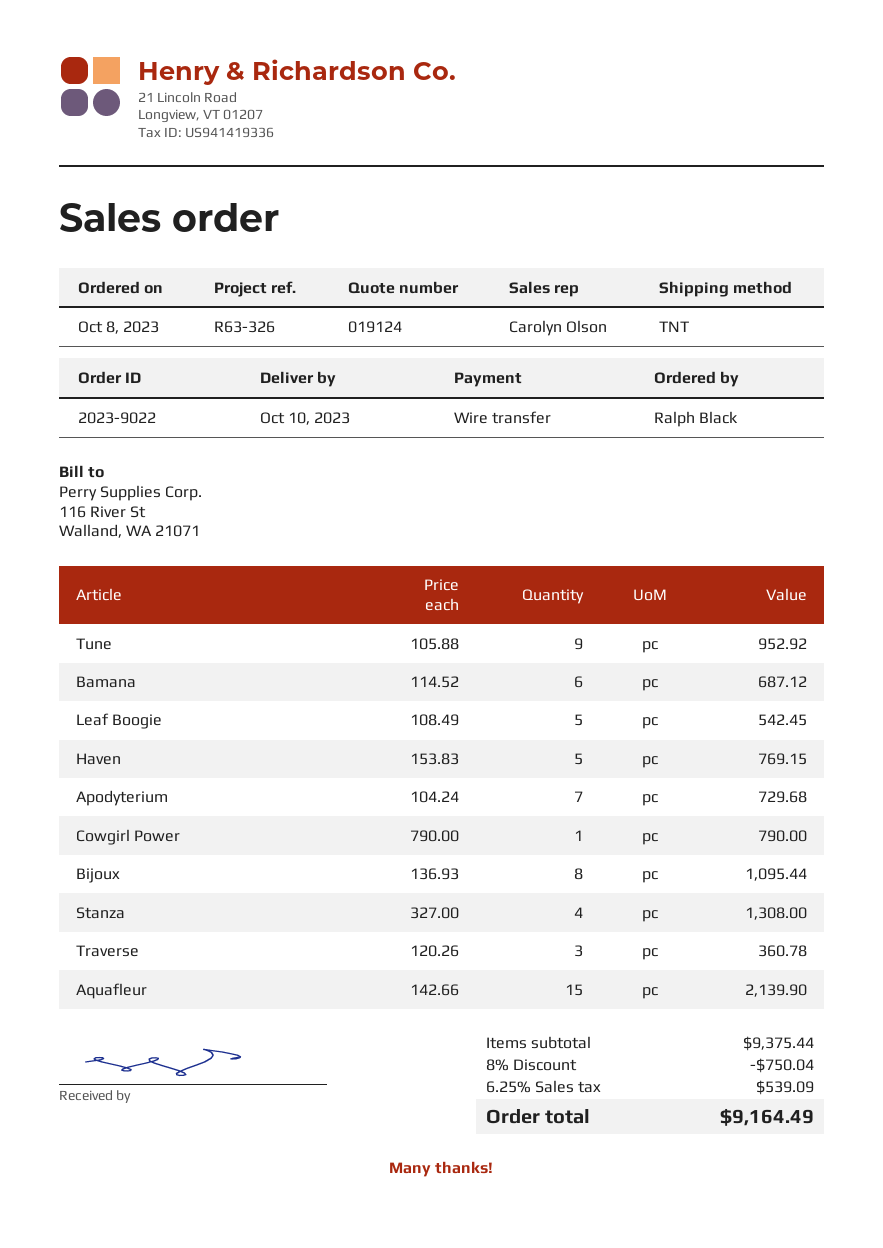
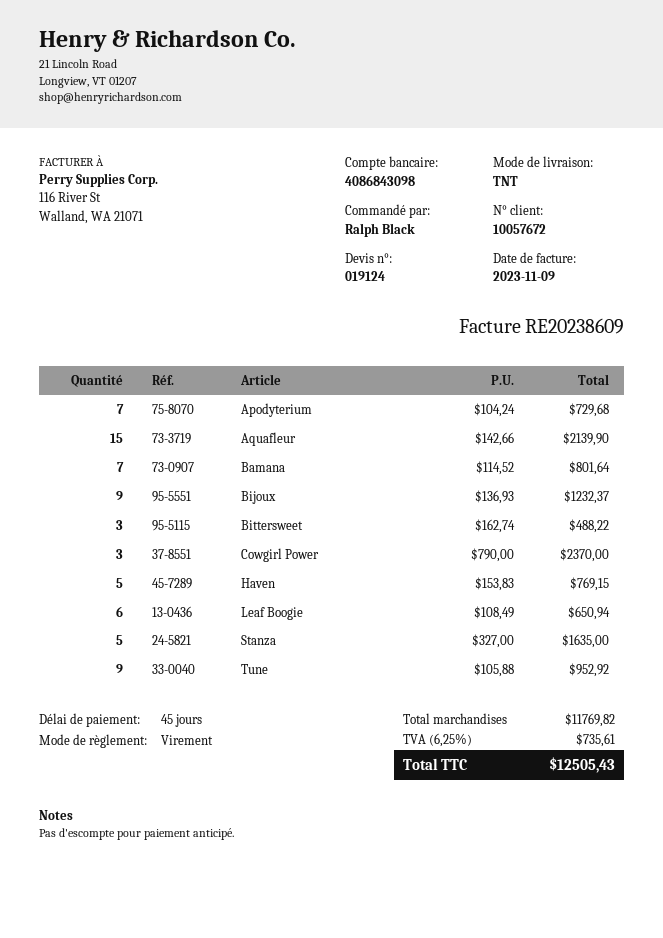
Bamana: 6 x 114.52 = 687.12 -> 7 x 114.52 = 801.64
Leaf Boogie: 5 x 108.49 = 542.45 -> 6 x 108.49 = 650.94
Cowgirl Power: 1 x 790.00 = 790.00 -> 3 x 790.00 = 2370.00
Bijoux: 8 x 136.93 = 1095.44 -> 9 x 136.93 = 1232.37
Stanza: 4 x 327.00 = 1308.00 -> 5 x 327.00 = 1635.00
Traverse: 3 x 120.26 = 360.78 -> none
Bittersweet: none -> 3 x 162.74 = 488.22
subtotal: 9375.44 -> 11769.82
discount: 8% = 750.04 -> none
tax: 6.25% = 539.09 -> 6.25% = 735.61
total: 9164.49 -> 12505.43

